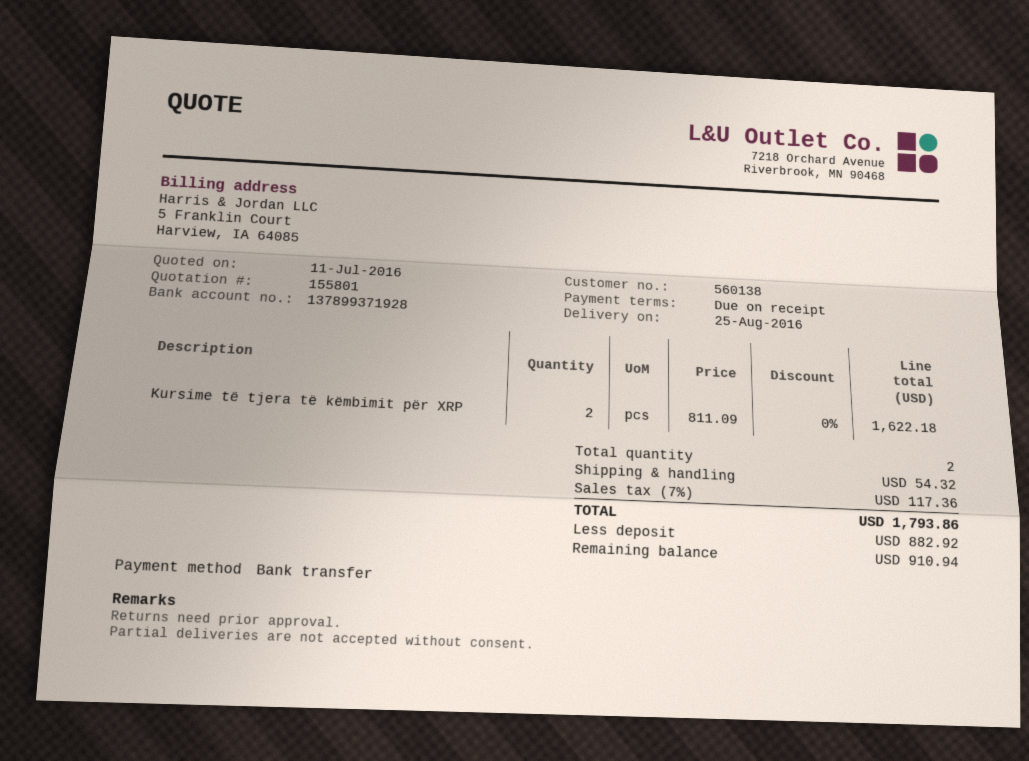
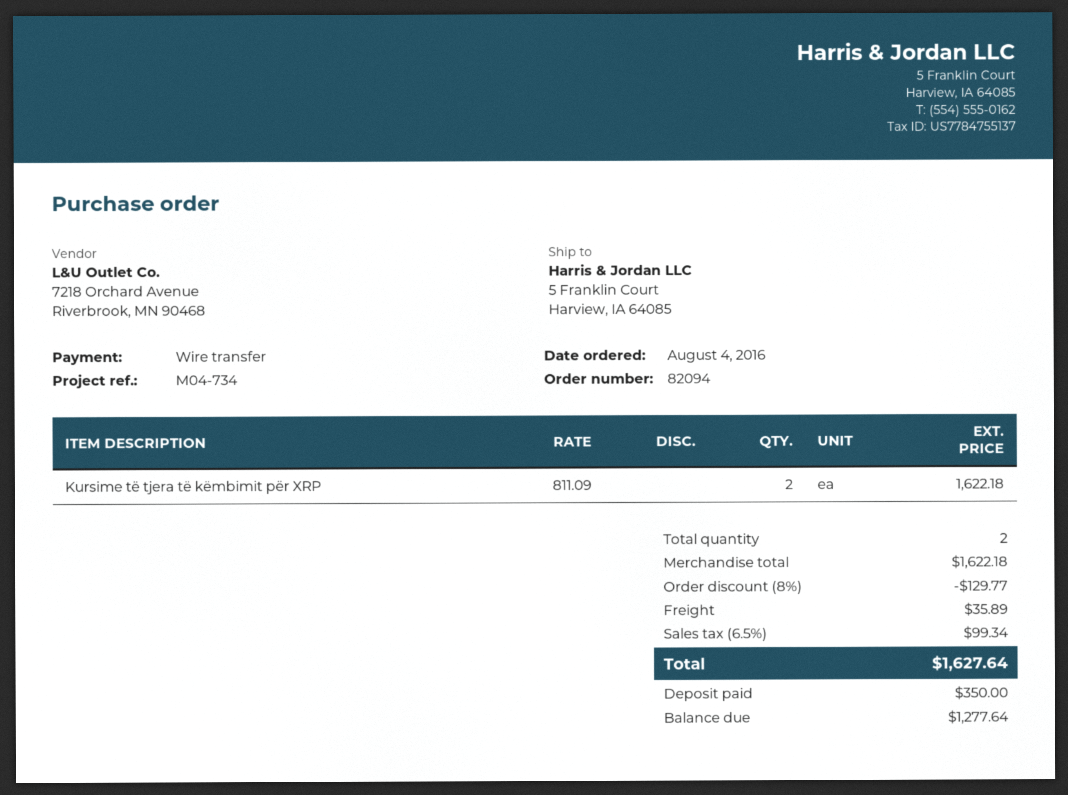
discount: none -> 8% = 129.77
shipping: 54.32 -> 35.89
tax: 7% = 117.36 -> 6.5% = 99.34
total: 1793.86 -> 1627.64
deposit: 882.92 -> 350.00
balance: 910.94 -> 1277.64

